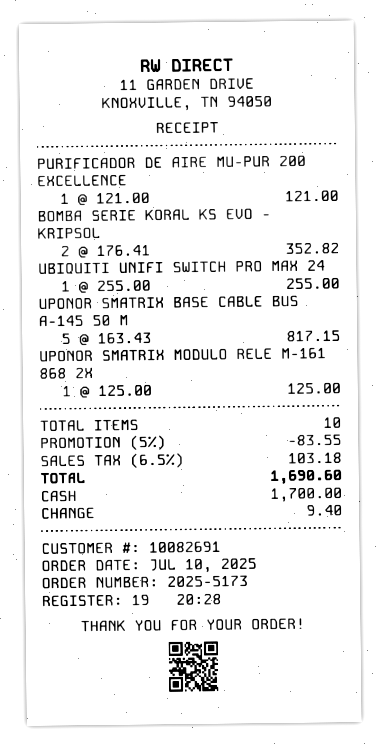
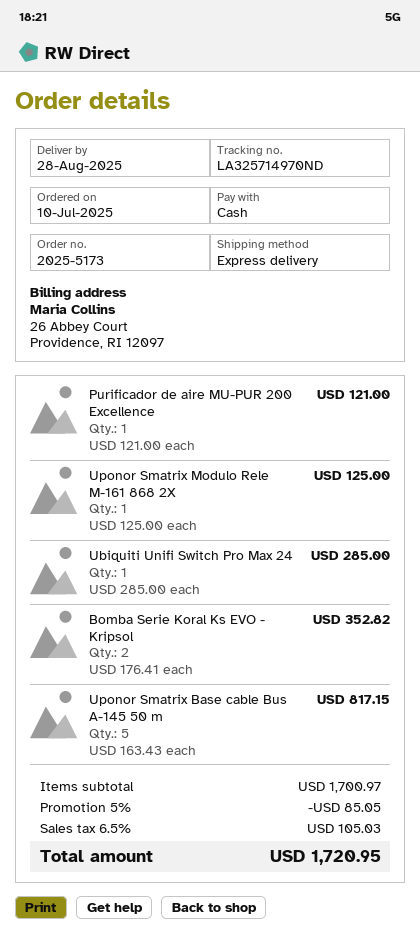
UBIQUITI UNIFI SWITCH PRO MAX 24: 1 x 255.00 = 255.00 -> 1 x 285.00 = 285.00
discount: 5% = 83.55 -> 5% = 85.05
tax: 6.5% = 103.18 -> 6.5% = 105.03
total: 1690.60 -> 1720.95

